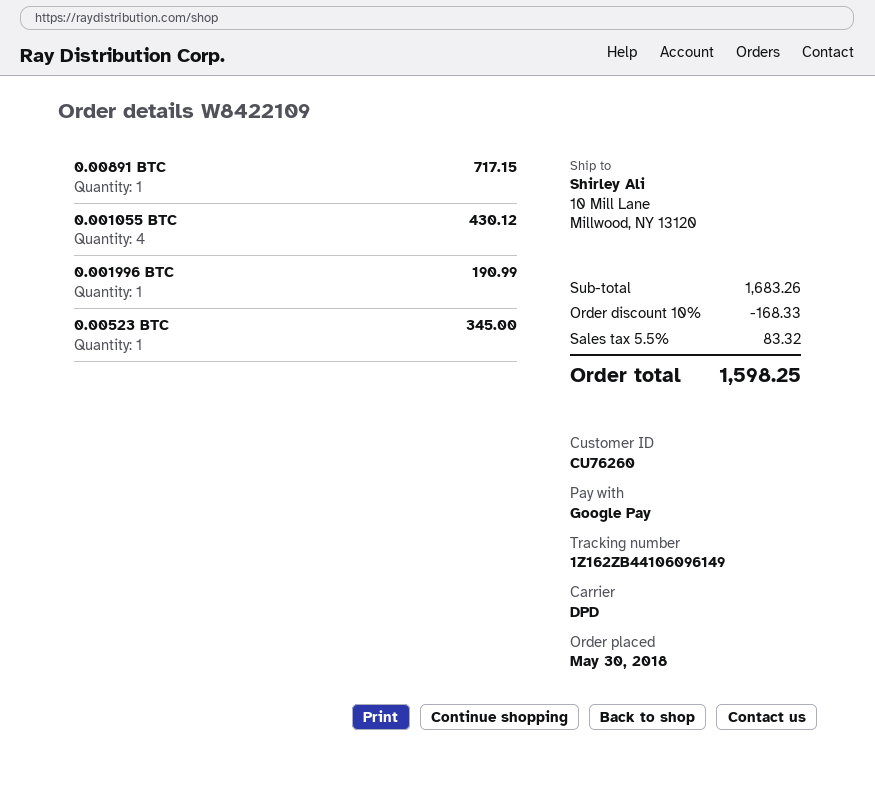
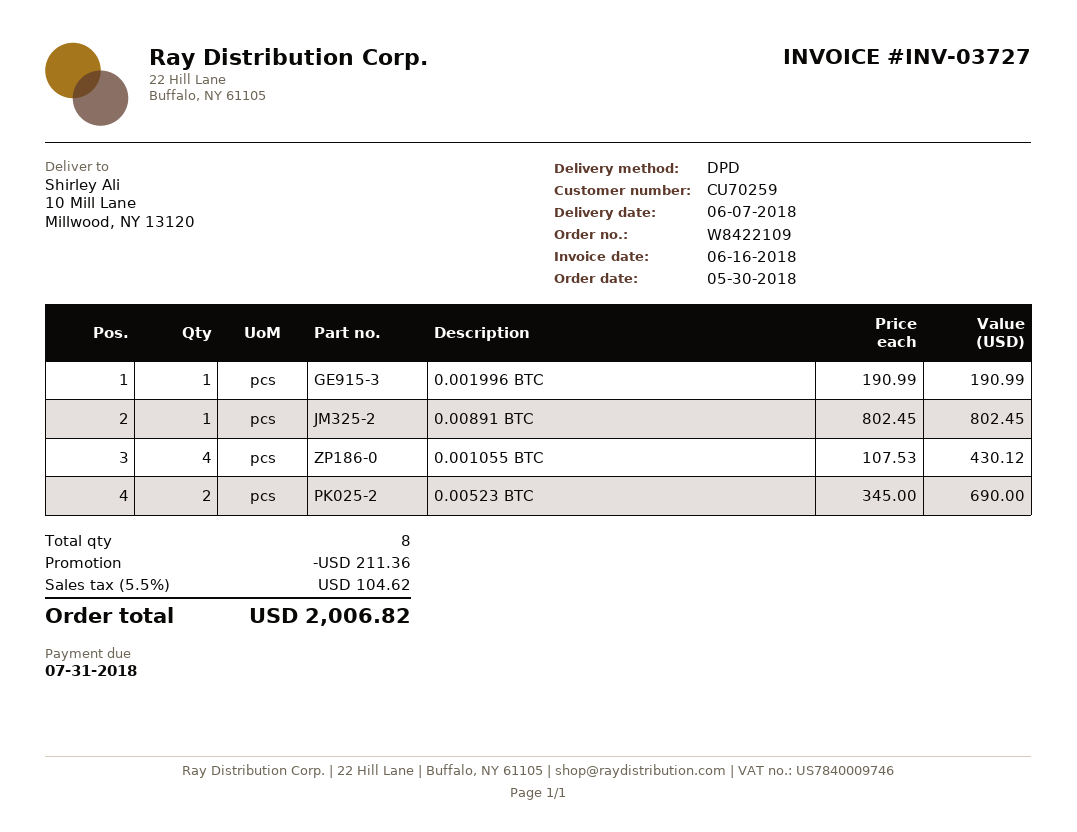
customer number: CU76260 -> CU70259
0.00891 BTC: 1 for 717.15 -> 1 for 802.45
0.00523 BTC: 1 for 345.00 -> 2 for 690.00
discount: 168.33 -> 211.36
tax: 5.5% = 83.32 -> 5.5% = 104.62
total: 1598.25 -> 2006.82

